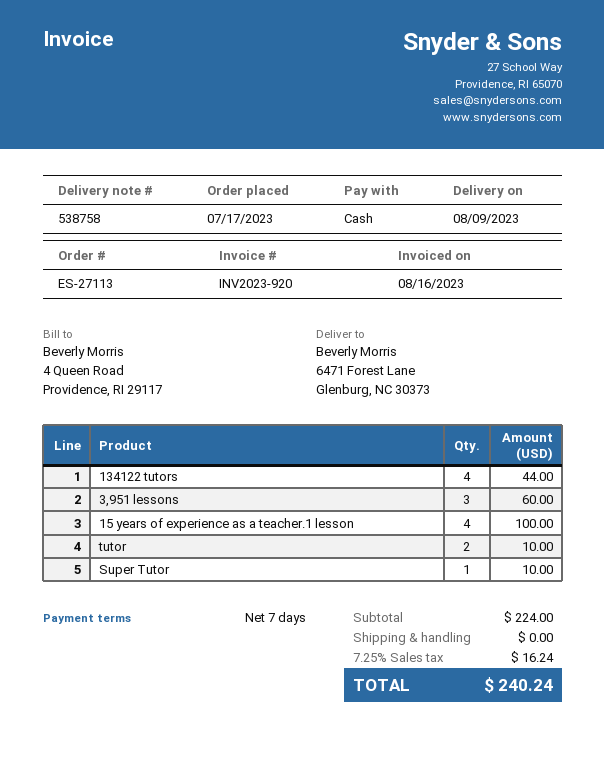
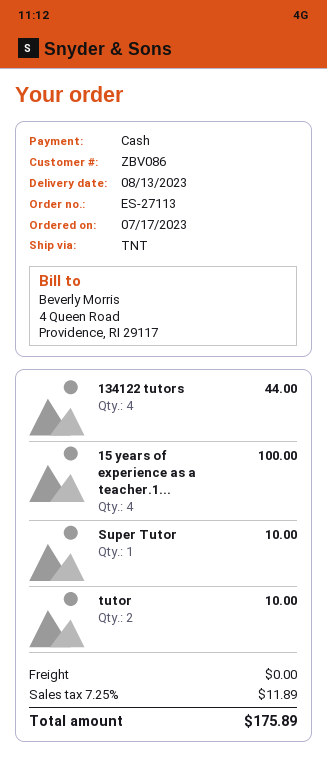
delivery date: 2023-08-09 -> 2023-08-13
3,951 lessons: 3 for 60.00 -> none
tax: 7.25% = 16.24 -> 7.25% = 11.89
total: 240.24 -> 175.89

